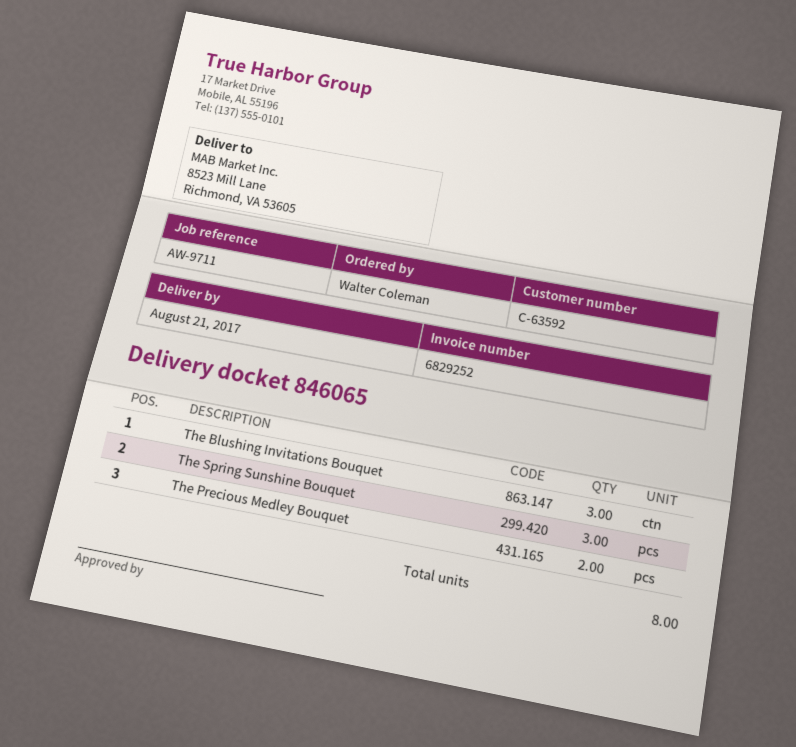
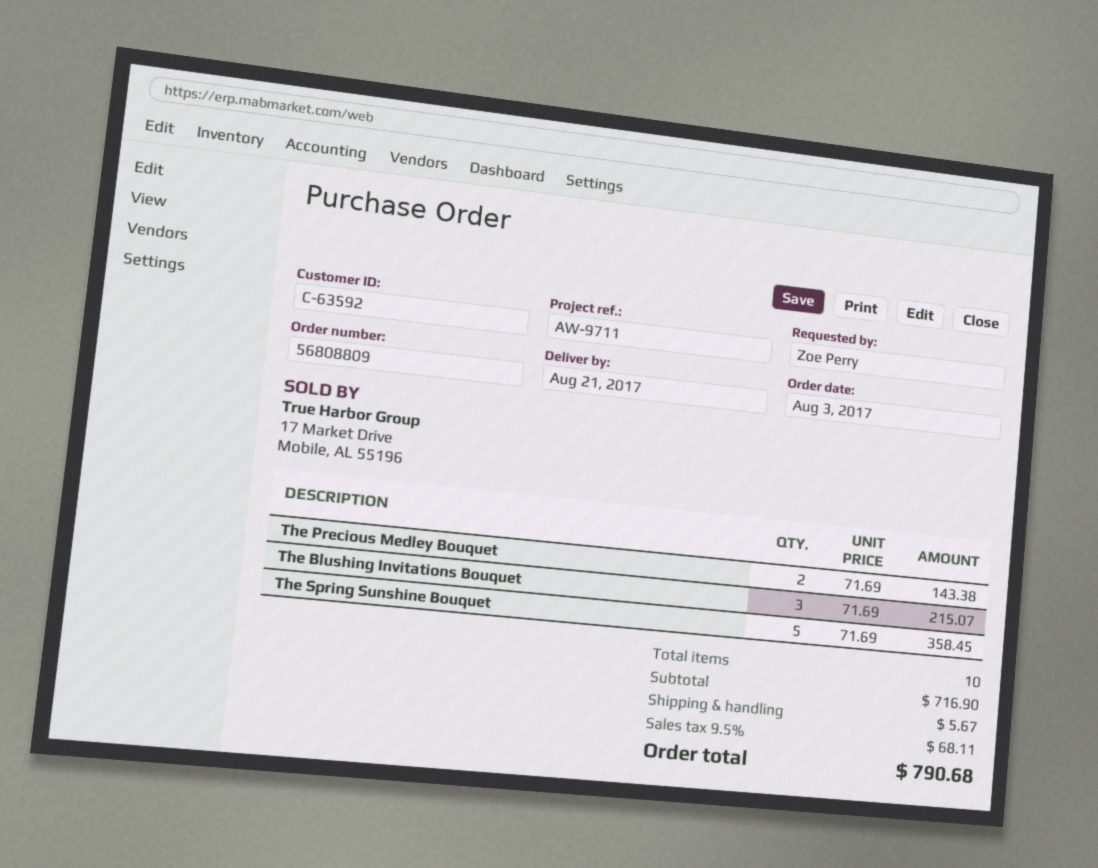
ordered by: Walter Coleman -> Zoe Perry
The Spring Sunshine Bouquet: 3 -> 5
total quantity: 8 -> 10

